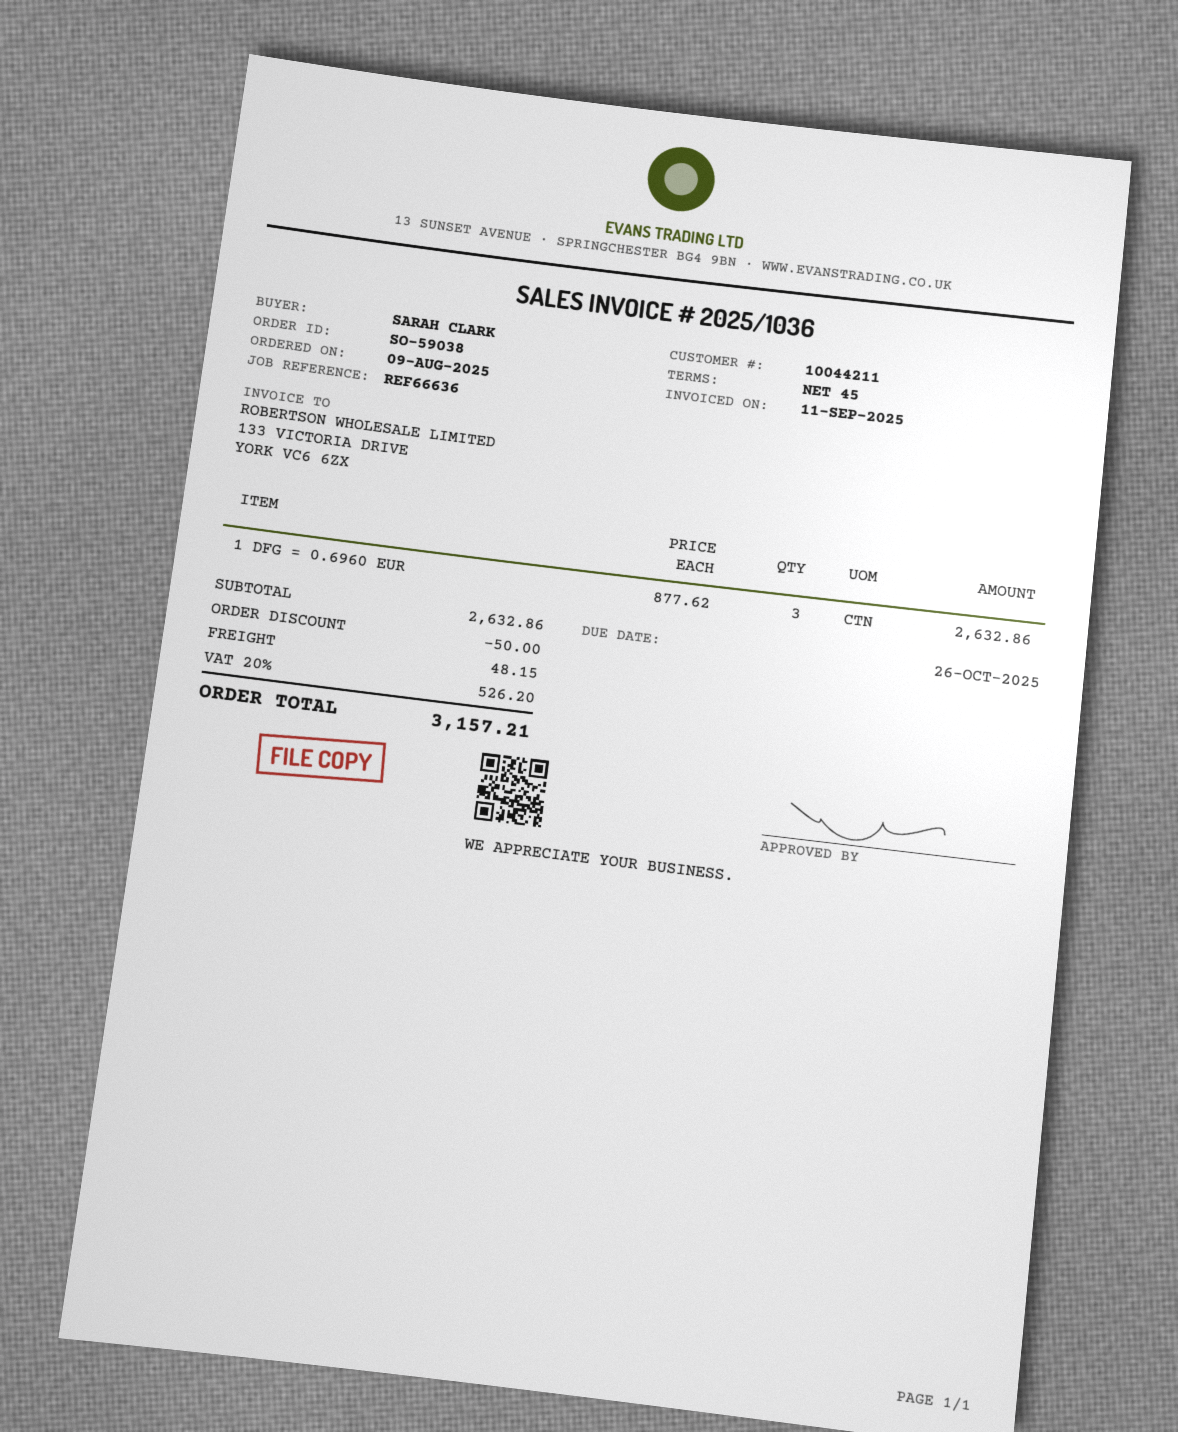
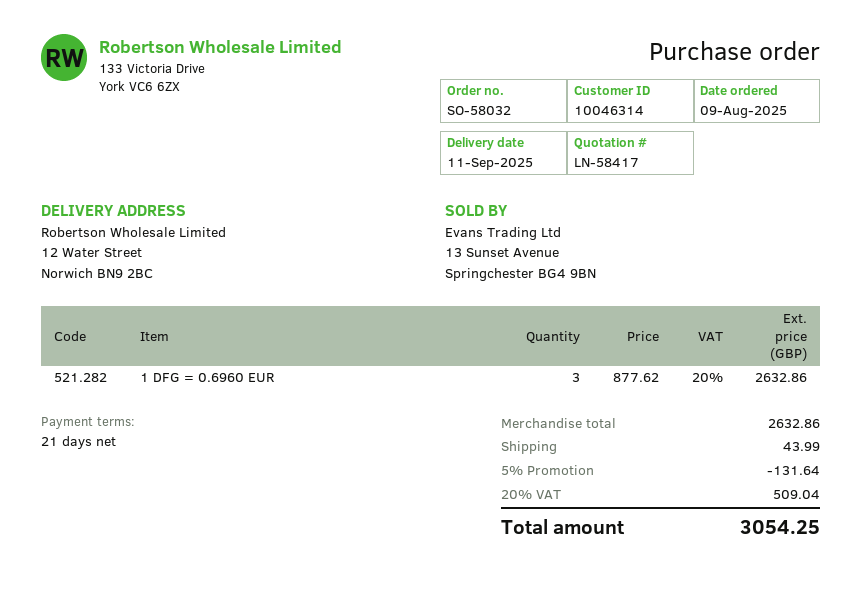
order number: SO-59038 -> SO-58032
payment terms: 45 days -> 21 days
customer number: 10044211 -> 10046314
discount: 50.00 -> 131.64
shipping: 48.15 -> 43.99
tax: 20% = 526.20 -> 20% = 509.04
total: 3157.21 -> 3054.25

